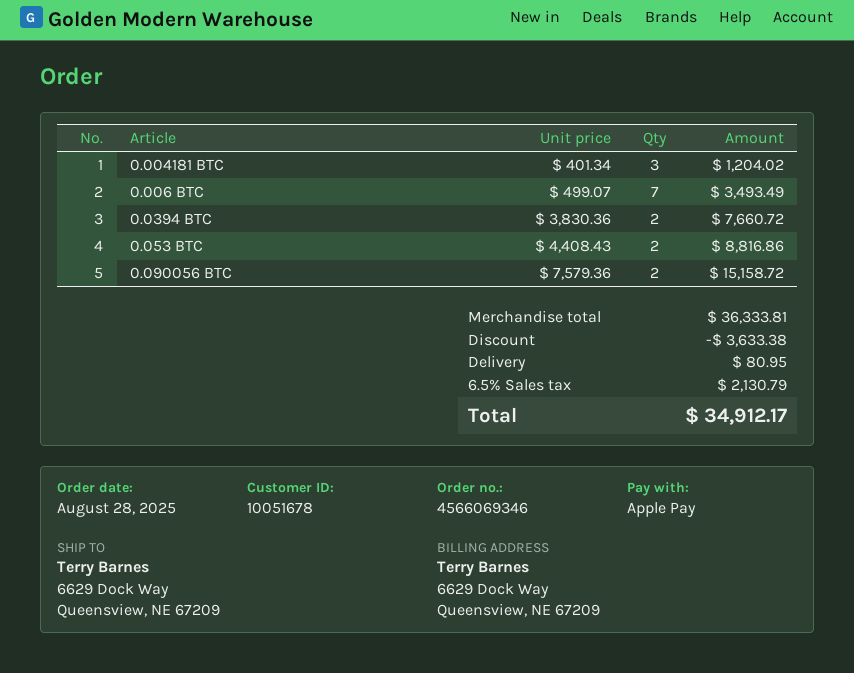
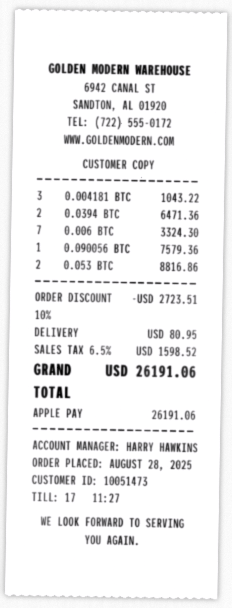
customer number: 10051678 -> 10051473
0.004181 BTC: 3 for 1204.02 -> 3 for 1043.22
0.006 BTC: 7 for 3493.49 -> 7 for 3324.30
0.0394 BTC: 2 for 7660.72 -> 2 for 6471.36
0.090056 BTC: 2 for 15158.72 -> 1 for 7579.36
discount: 3633.38 -> 2723.51
tax: 6.5% = 2130.79 -> 6.5% = 1598.52
total: 34912.17 -> 26191.06

